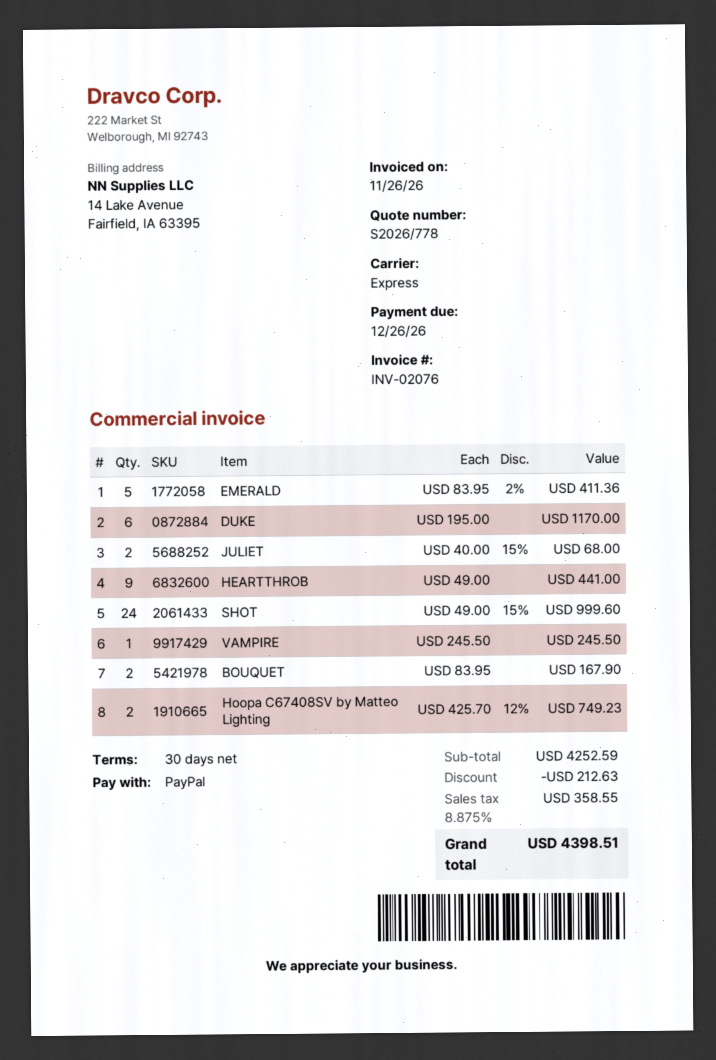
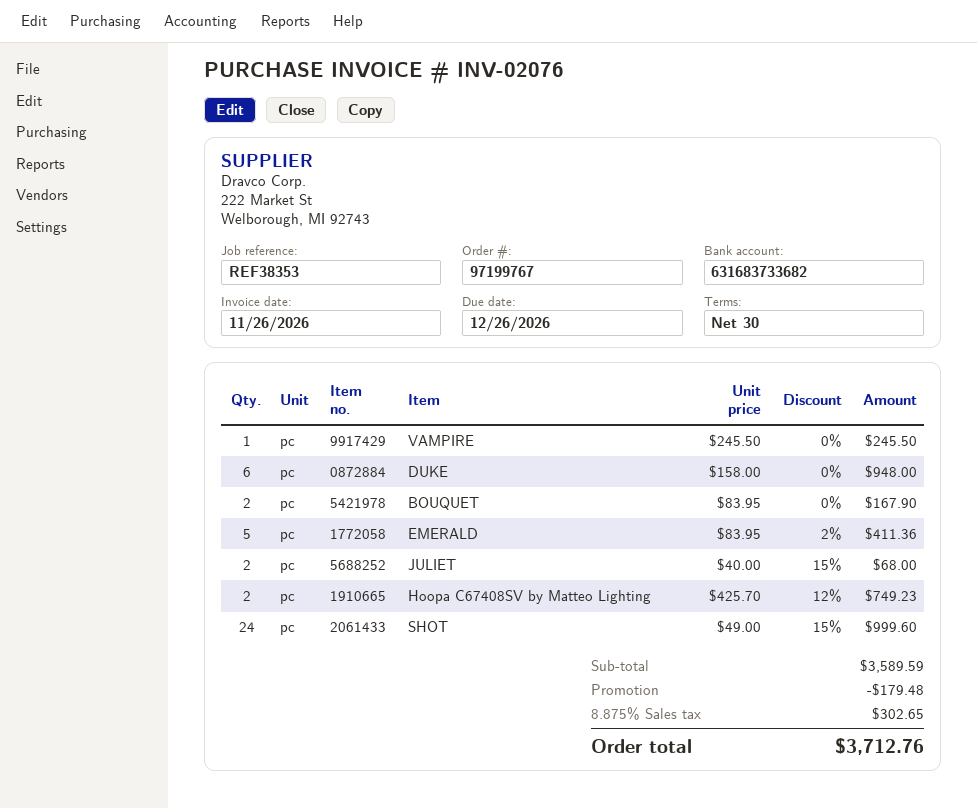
DUKE: 6 x 195.00 = 1170.00 -> 6 x 158.00 = 948.00
HEARTTHROB: 9 x 49.00 = 441.00 -> none
subtotal: 4252.59 -> 3589.59
discount: 212.63 -> 179.48
tax: 8.875% = 358.55 -> 8.875% = 302.65
total: 4398.51 -> 3712.76

